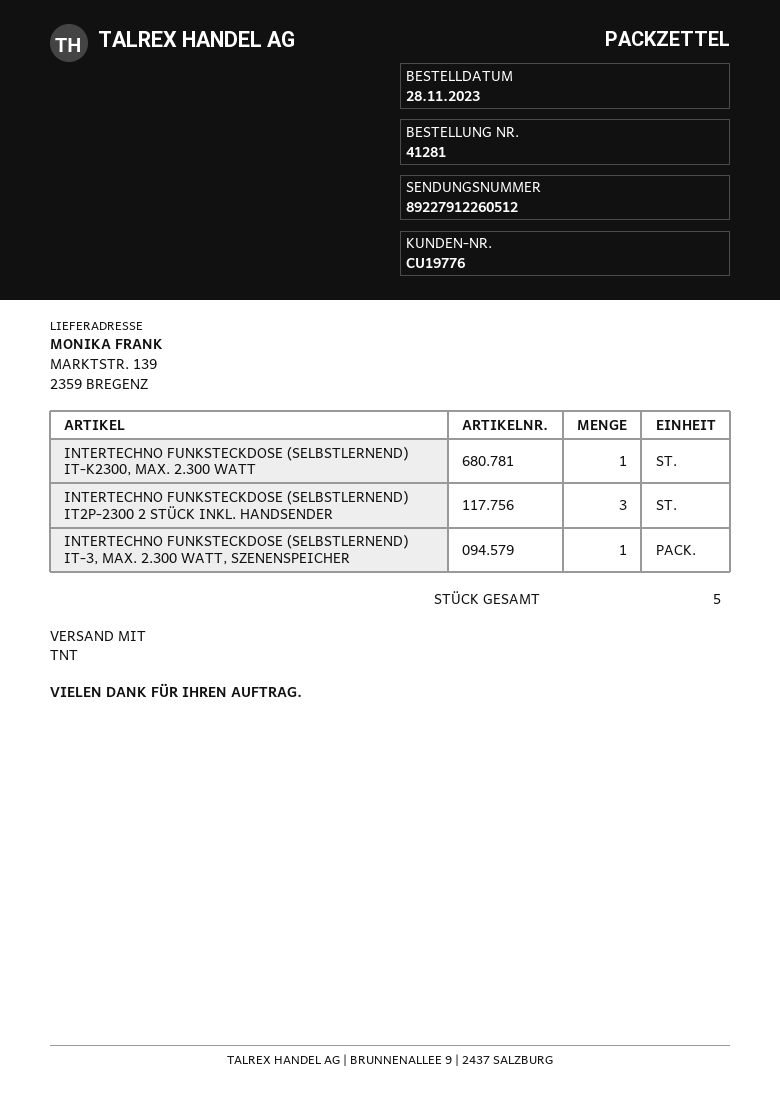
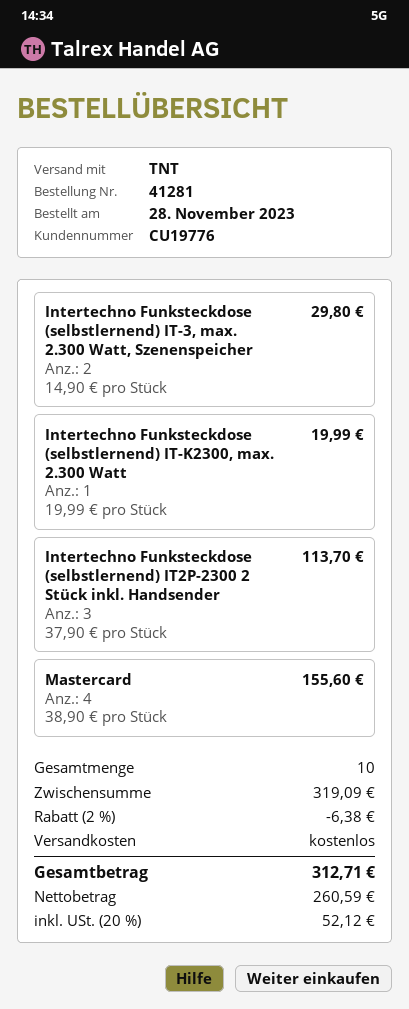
INTERTECHNO FUNKSTECKDOSE (SELBSTLERNEND) IT-3, MAX. 2.300 WATT, SZENENSPEICHER: 1 -> 2
Mastercard: none -> 4
total quantity: 5 -> 10

